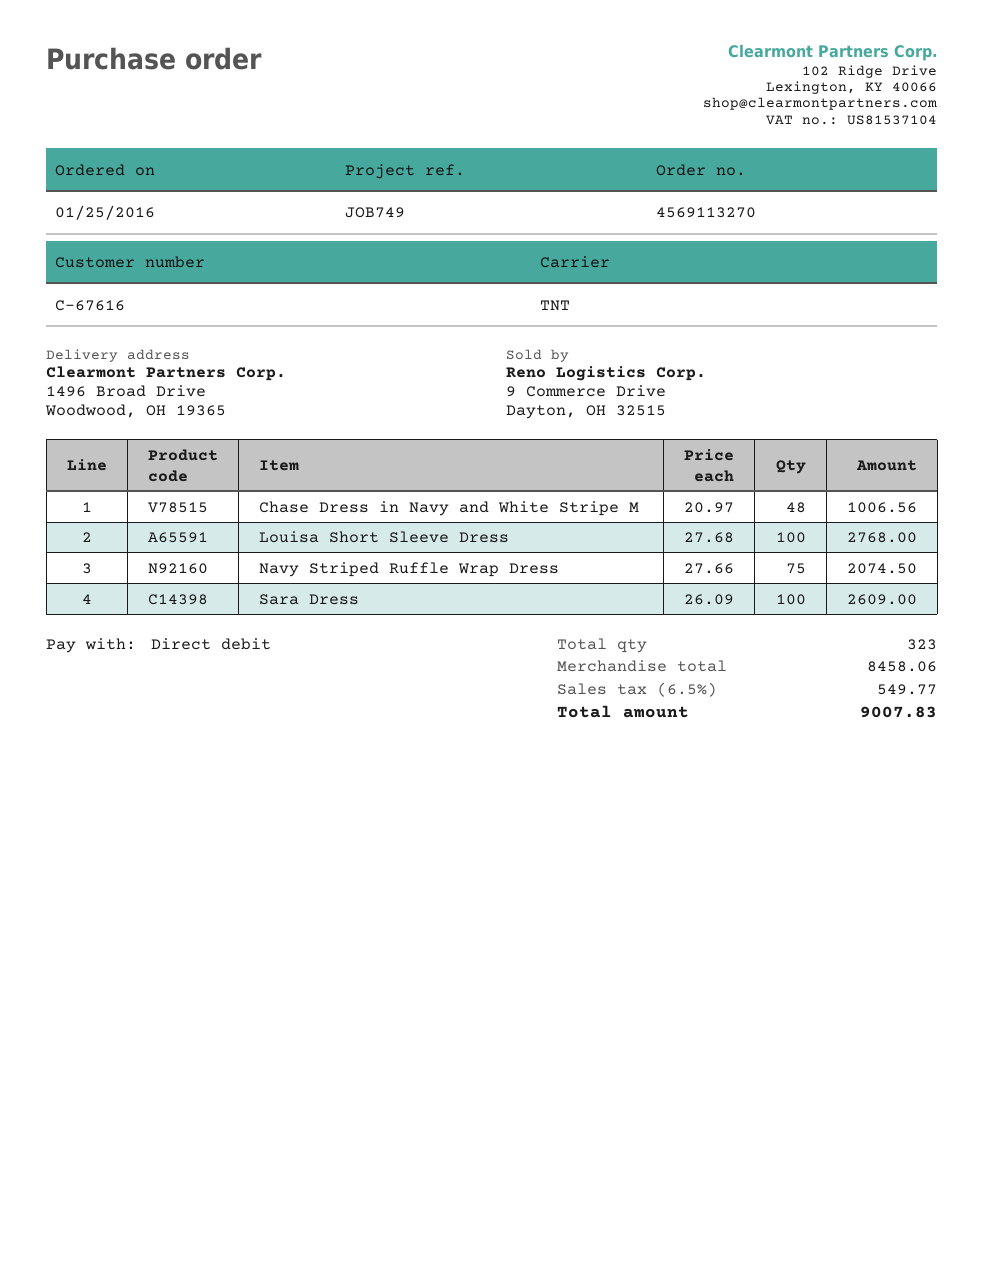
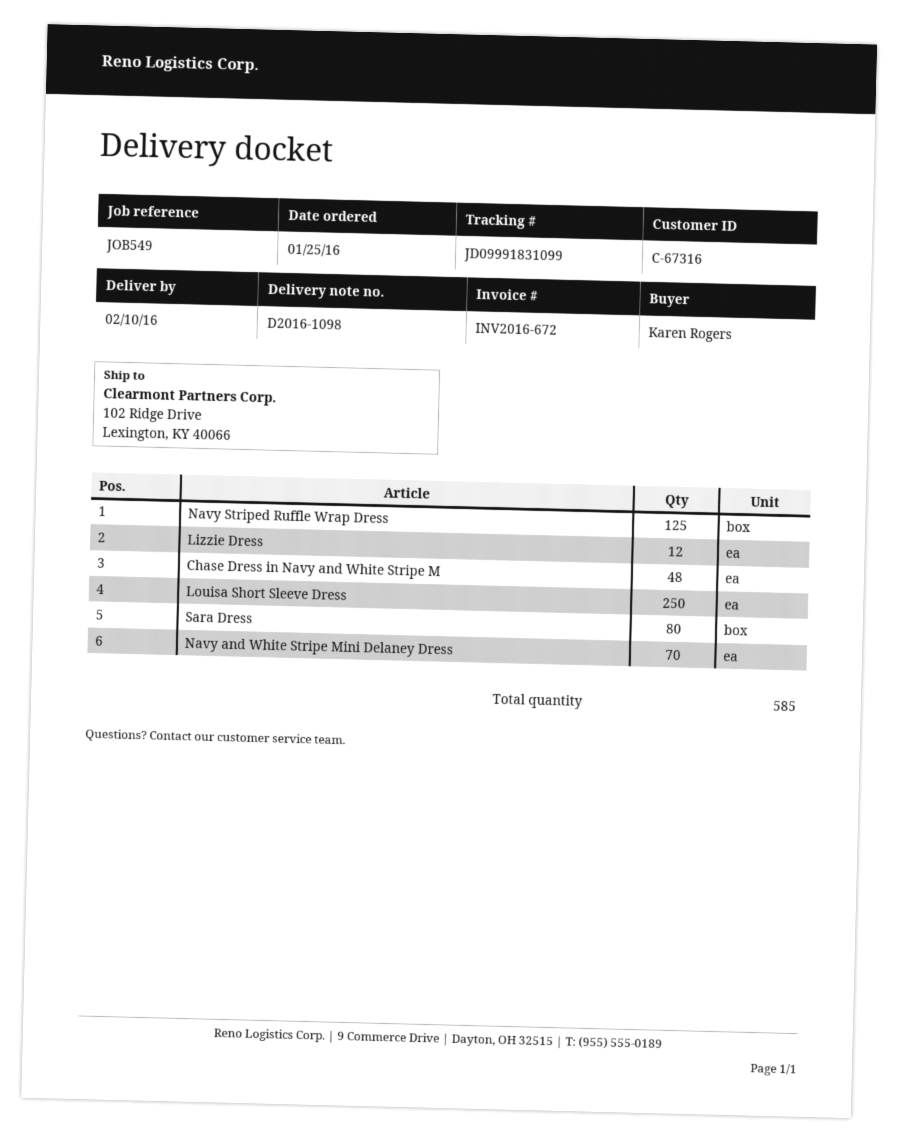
customer number: C-67616 -> C-67316
reference: JOB749 -> JOB549
ship to: 1496 Broad Drive, Woodwood, OH 19365 -> 102 Ridge Drive, Lexington, KY 40066
Louisa Short Sleeve Dress: 100 -> 250
Navy Striped Ruffle Wrap Dress: 75 -> 125
Sara Dress: 100 -> 80
Lizzie Dress: none -> 12
Navy and White Stripe Mini Delaney Dress: none -> 70
total quantity: 323 -> 585

